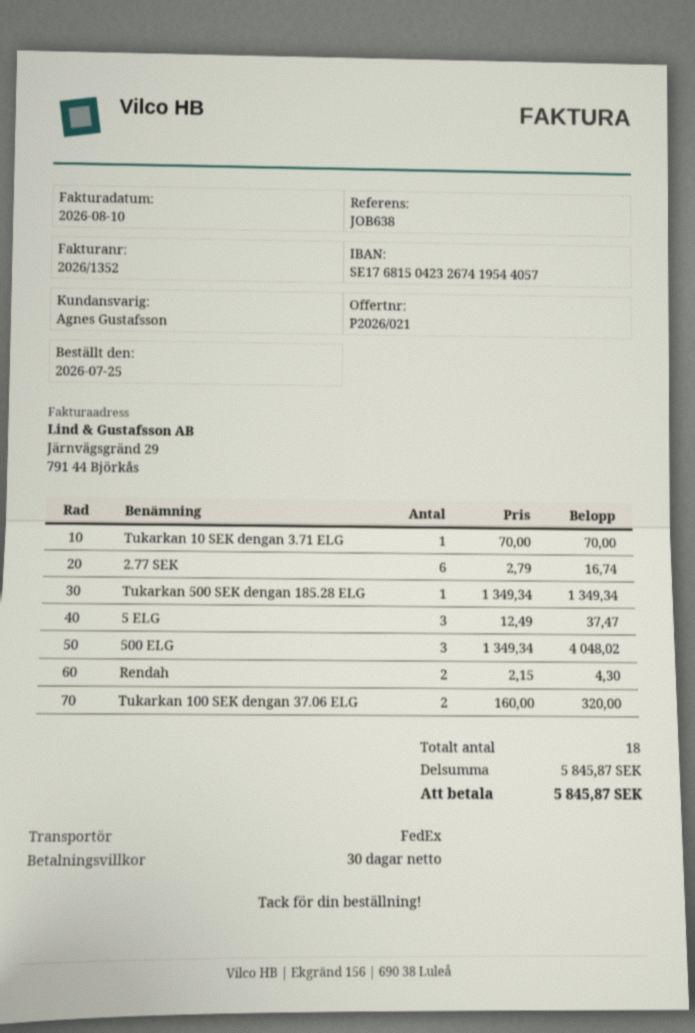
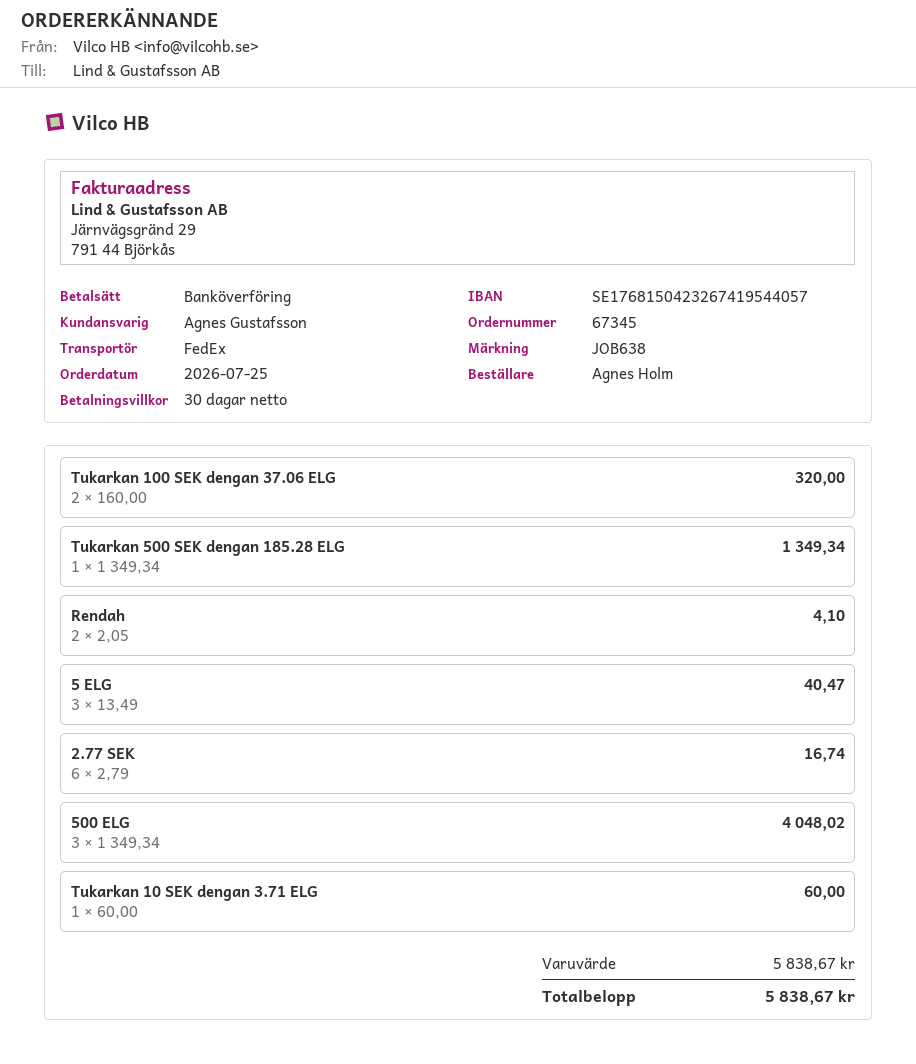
Tukarkan 10 SEK dengan 3.71 ELG: 1 x 70.00 = 70.00 -> 1 x 60.00 = 60.00
5 ELG: 3 x 12.49 = 37.47 -> 3 x 13.49 = 40.47
Rendah: 2 x 2.15 = 4.30 -> 2 x 2.05 = 4.10
subtotal: 5845.87 -> 5838.67
total: 5845.87 -> 5838.67

